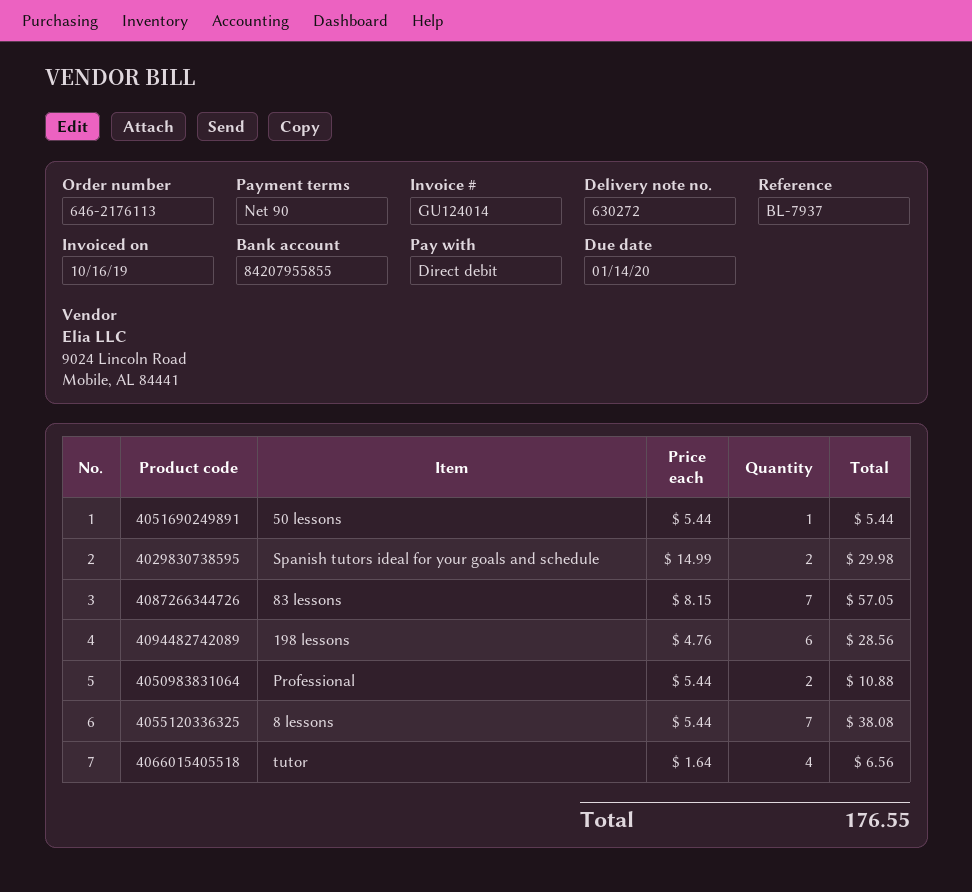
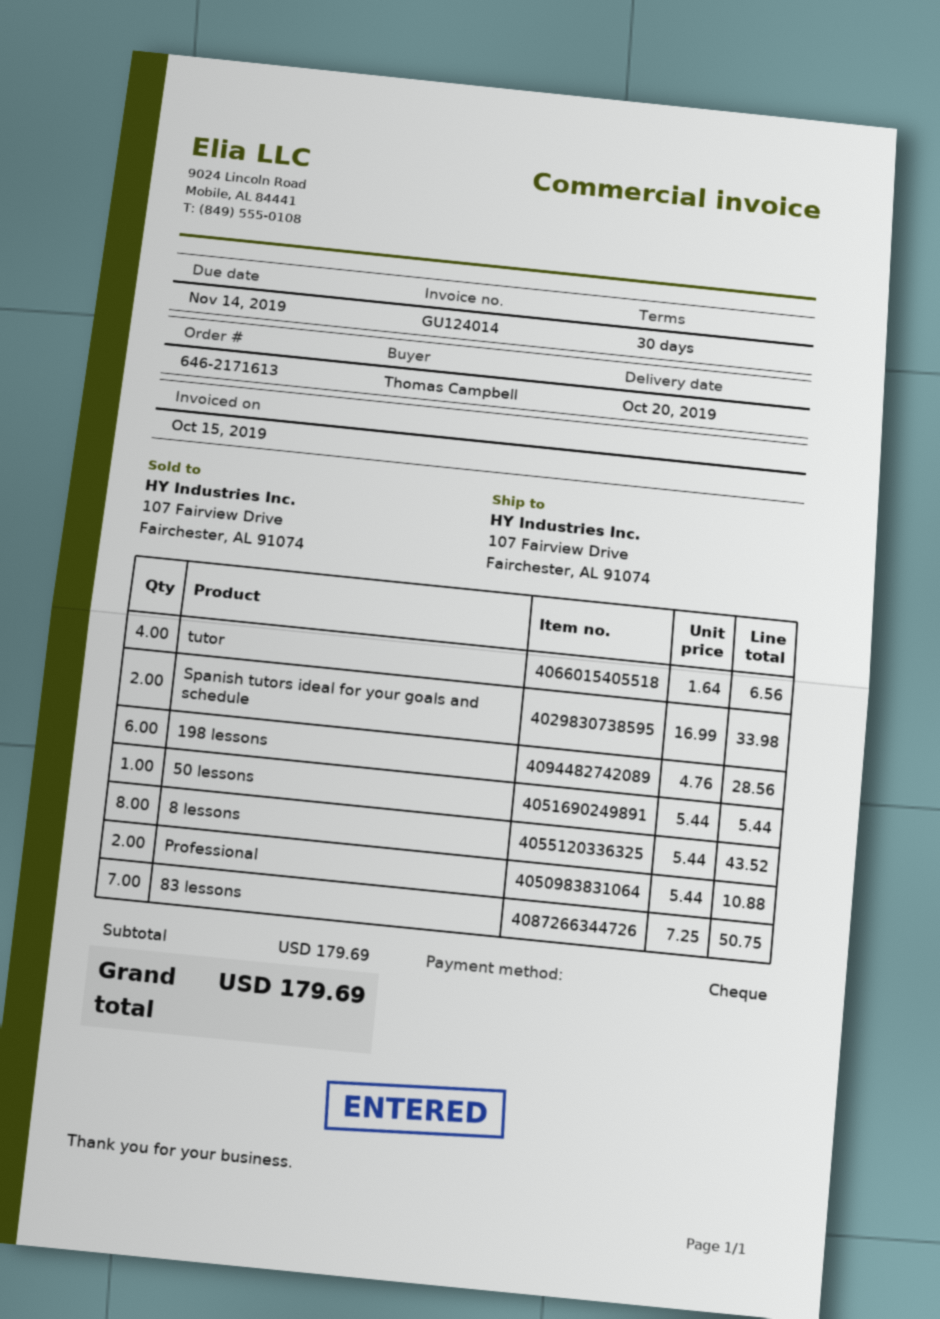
order number: 646-2176113 -> 646-2171613
invoice date: 2019-10-16 -> 2019-10-15
payment terms: 90 days -> 30 days
due date: 2020-01-14 -> 2019-11-14
payment method: direct debit -> cheque
Spanish tutors ideal for your goals and schedule: 2 x 14.99 = 29.98 -> 2 x 16.99 = 33.98
83 lessons: 7 x 8.15 = 57.05 -> 7 x 7.25 = 50.75
8 lessons: 7 x 5.44 = 38.08 -> 8 x 5.44 = 43.52
total: 176.55 -> 179.69

